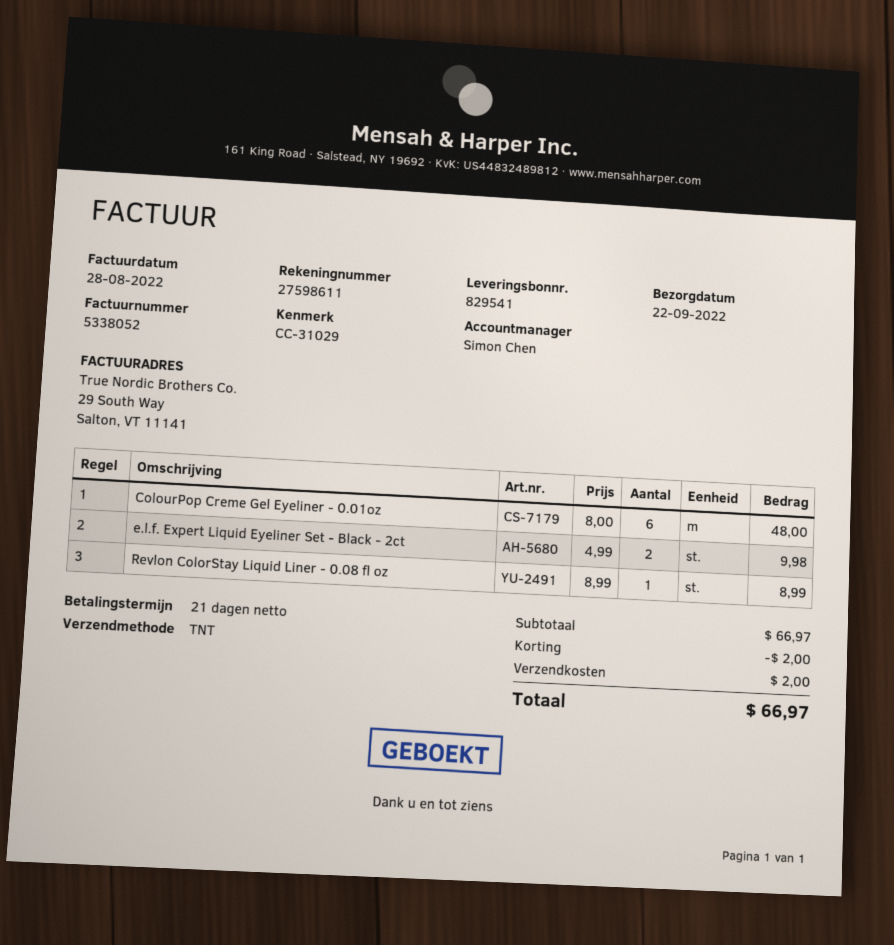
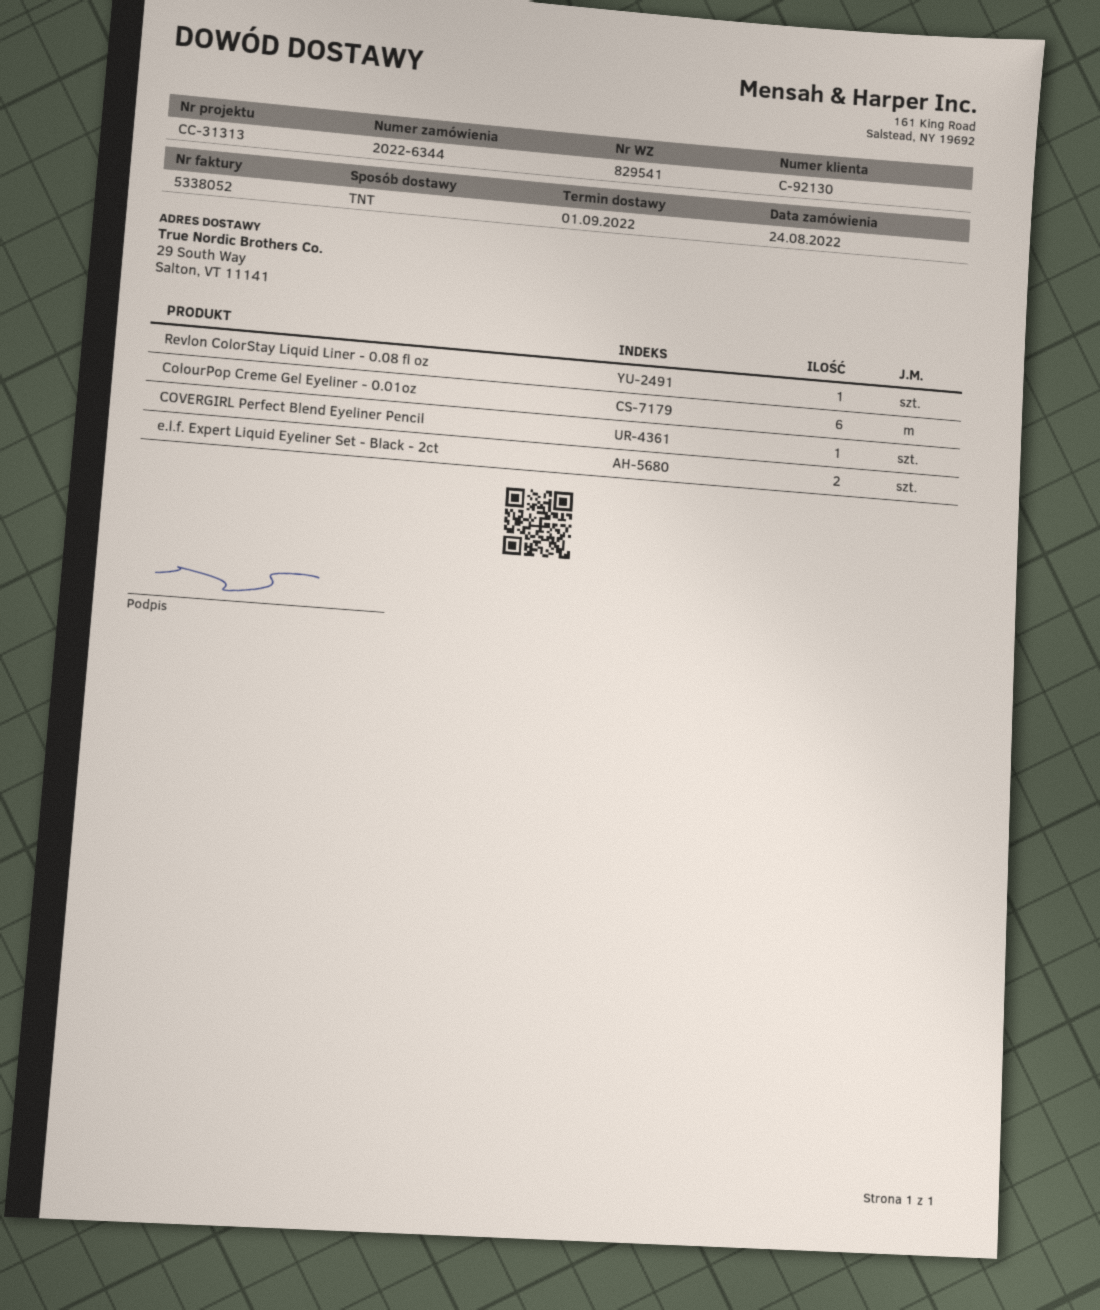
delivery date: 2022-09-22 -> 2022-09-01
reference: CC-31029 -> CC-31313
COVERGIRL Perfect Blend Eyeliner Pencil: none -> 1

